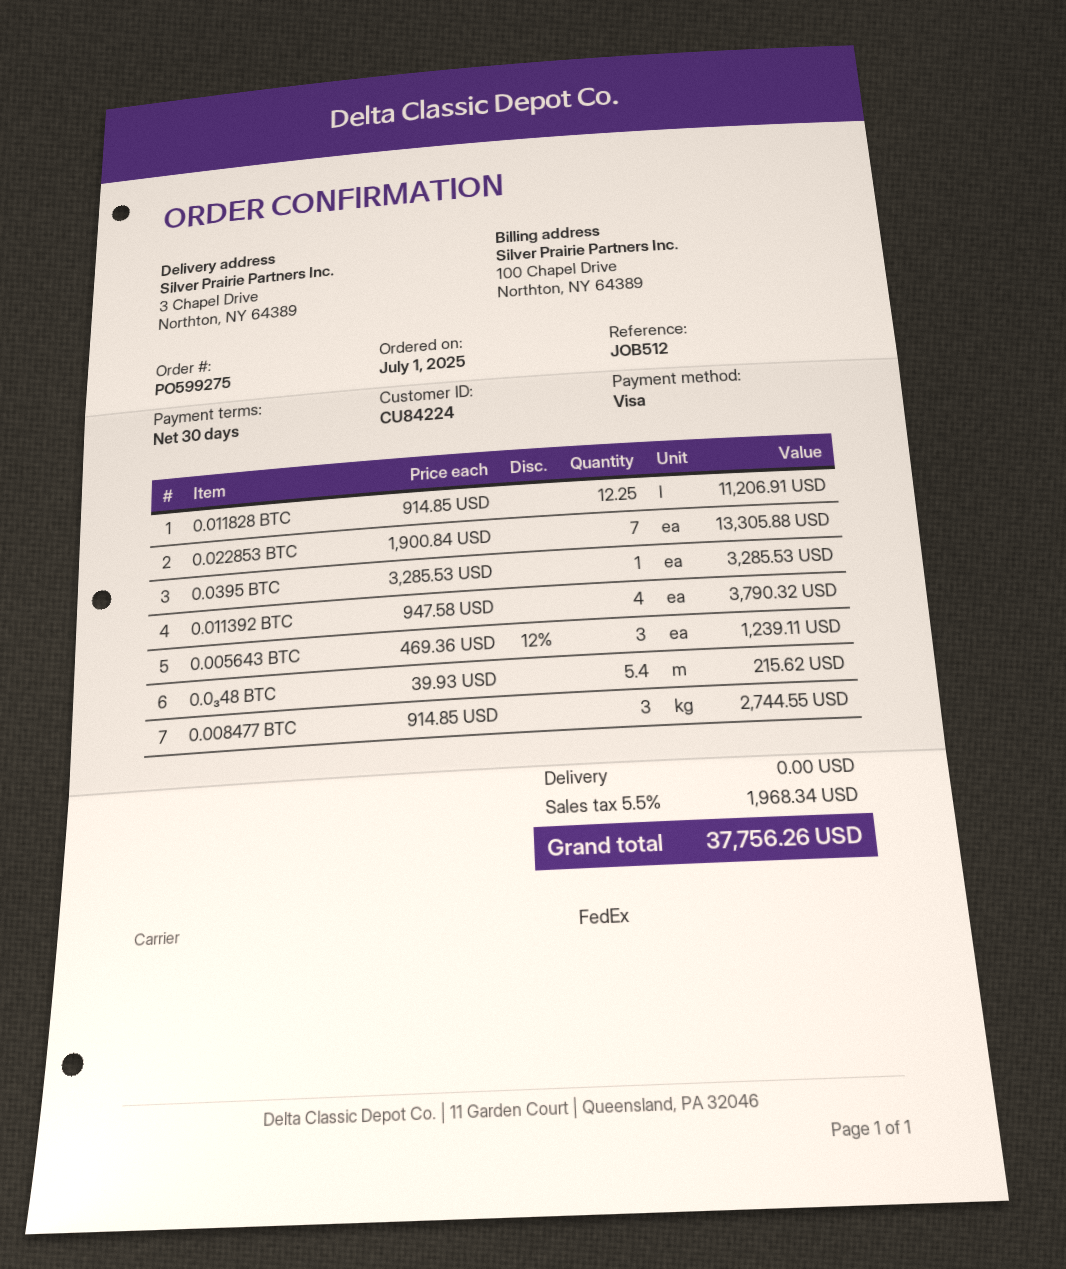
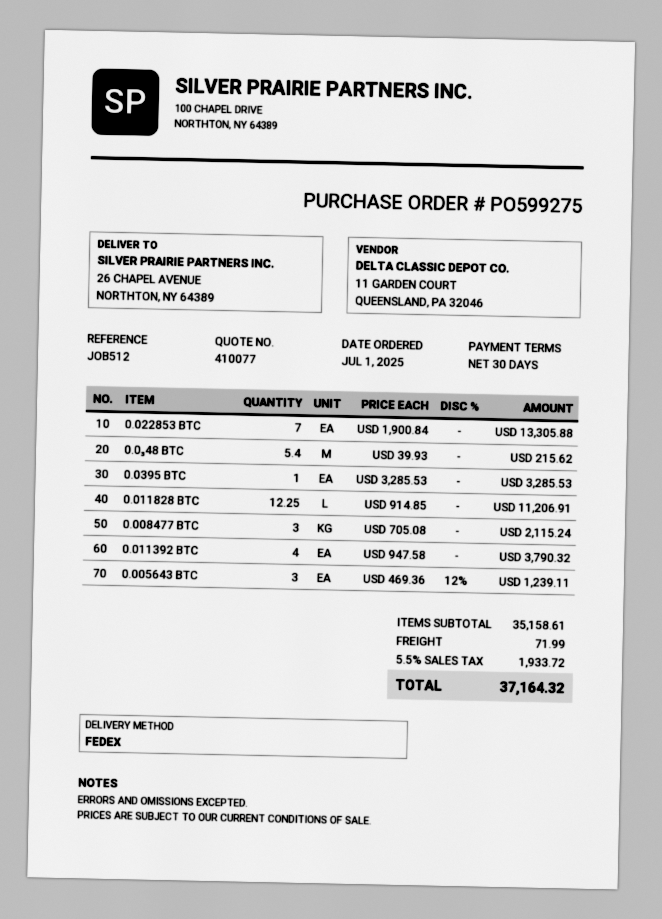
ship to: 3 Chapel Drive, Northton, NY 64389 -> 26 CHAPEL AVENUE, NORTHTON, NY 64389
0.008477 BTC: 3 x 914.85 = 2744.55 -> 3 x 705.08 = 2115.24
shipping: 0.00 -> 71.99
tax: 5.5% = 1968.34 -> 5.5% = 1933.72
total: 37756.26 -> 37164.32

